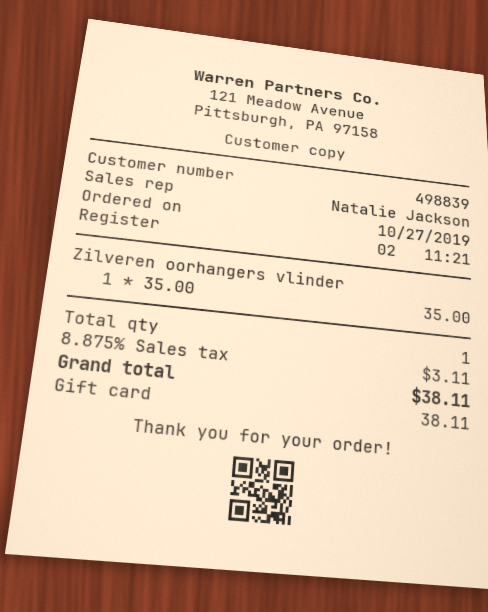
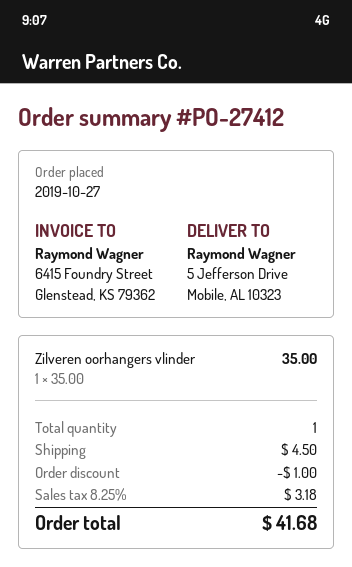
discount: none -> 1.00
shipping: none -> 4.50
tax: 8.875% = 3.11 -> 8.25% = 3.18
total: 38.11 -> 41.68

